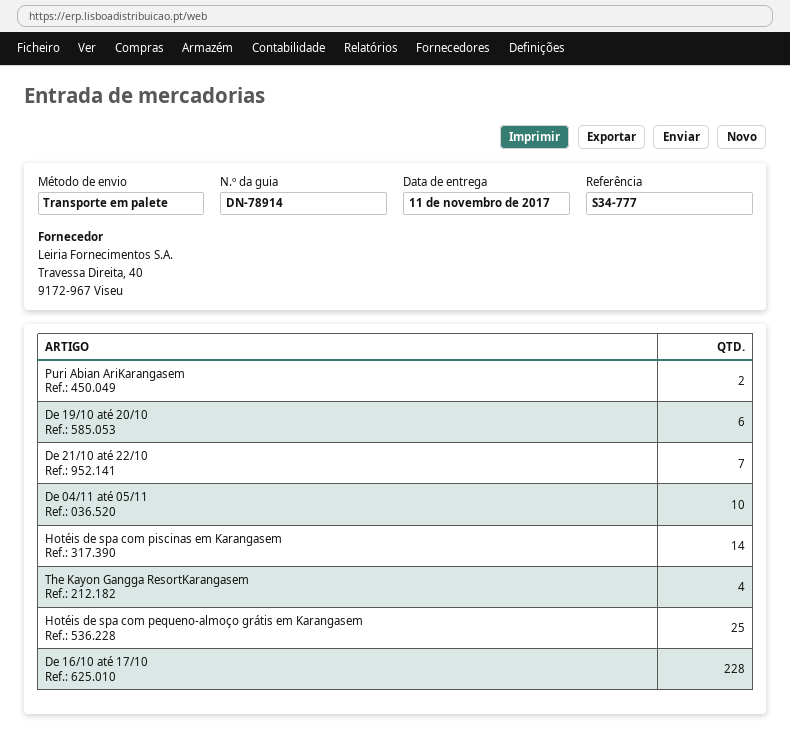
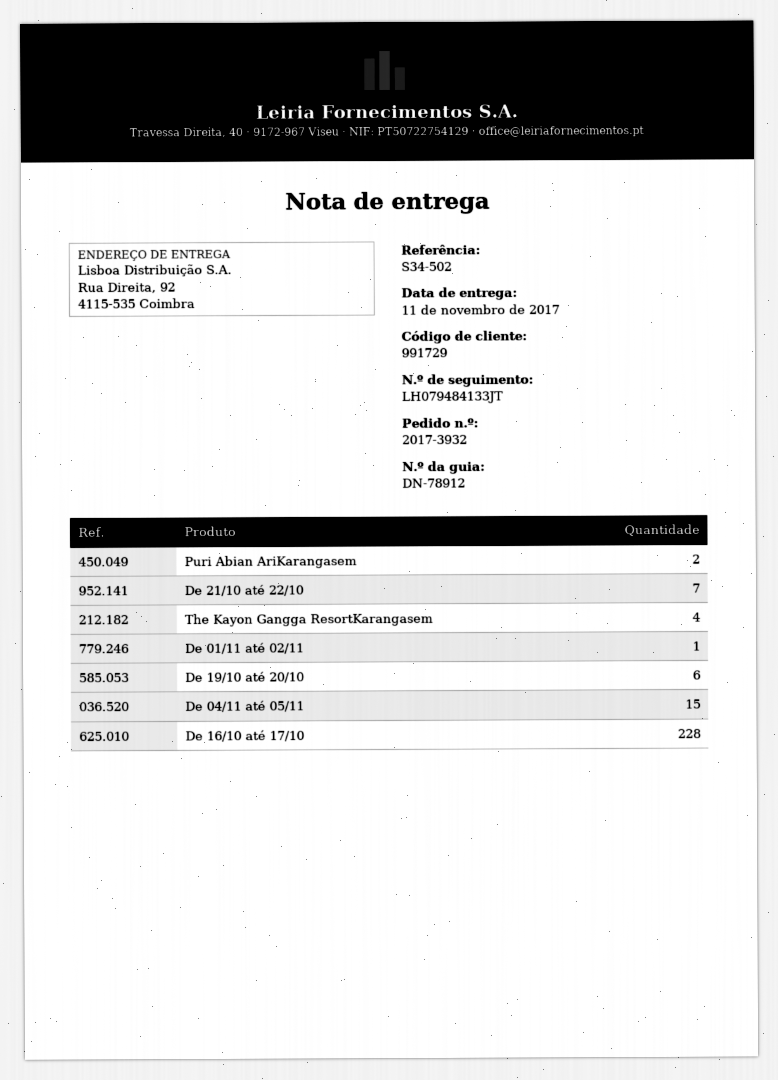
delivery note number: DN-78914 -> DN-78912
reference: S34-777 -> S34-502
De 04/11 até 05/11: 10 -> 15
Hotéis de spa com piscinas em Karangasem: 14 -> none
Hotéis de spa com pequeno-almoço grátis em Karangasem: 25 -> none
De 01/11 até 02/11: none -> 1

